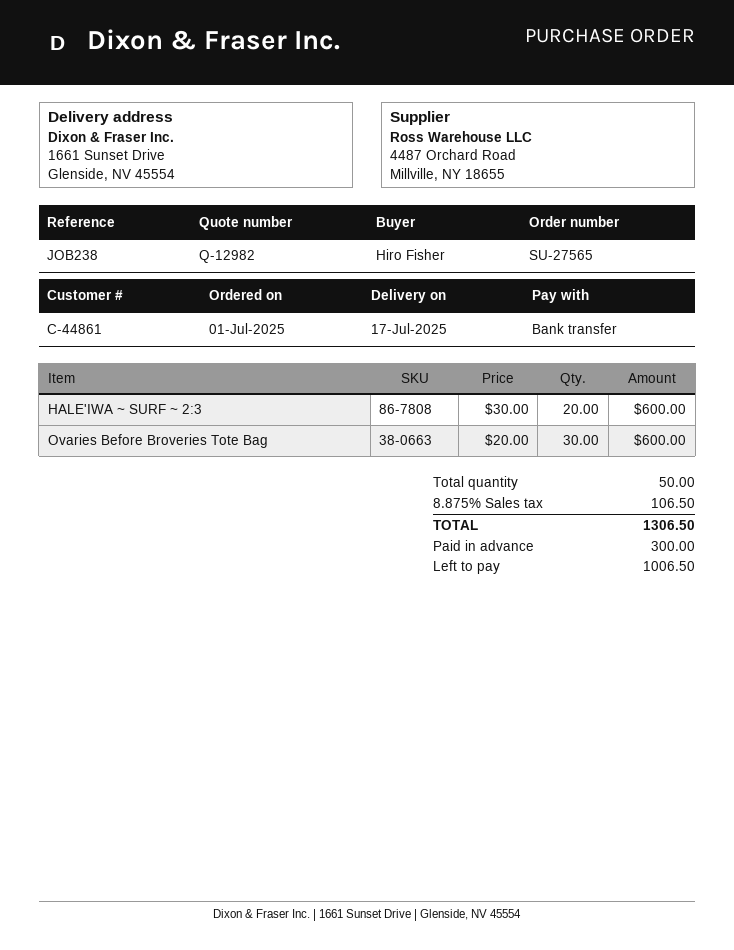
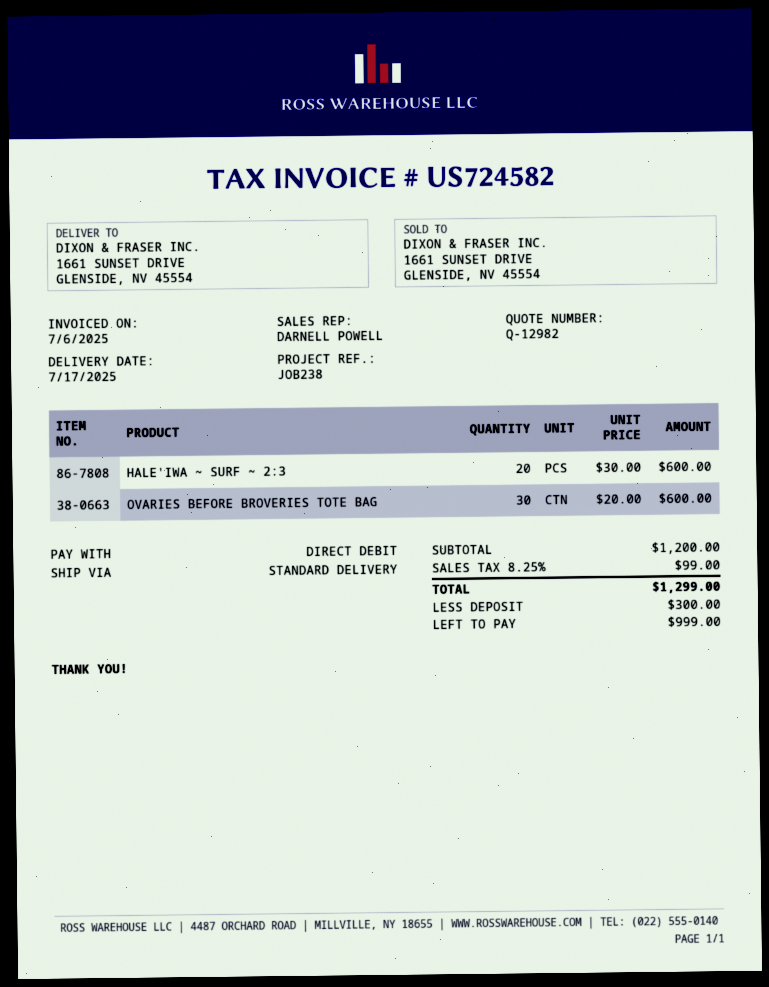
payment method: bank transfer -> direct debit
tax: 8.875% = 106.50 -> 8.25% = 99.00
total: 1306.50 -> 1299.00
balance: 1006.50 -> 999.00

